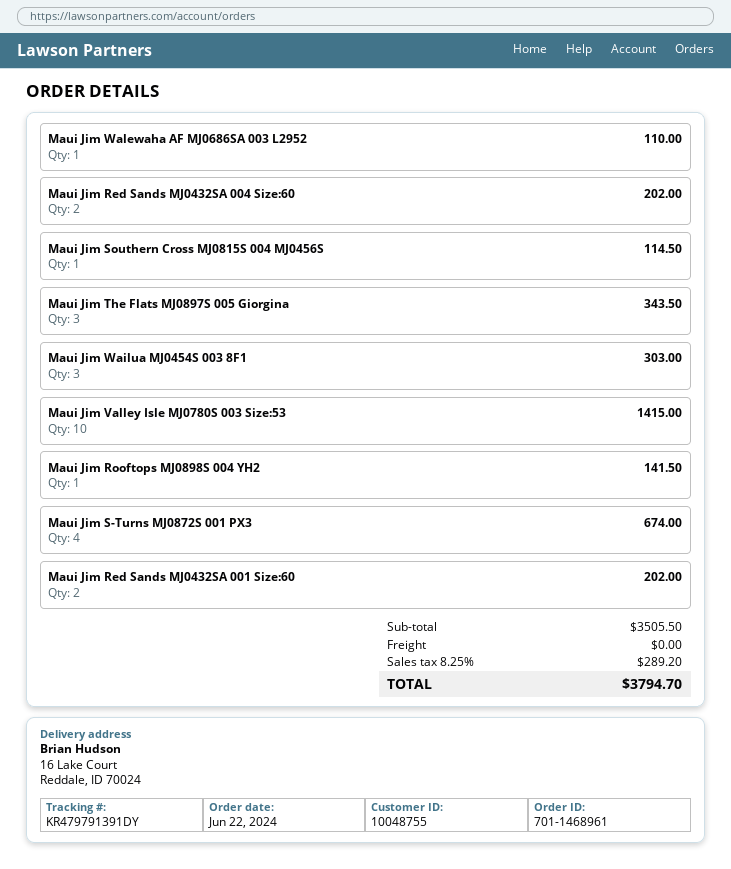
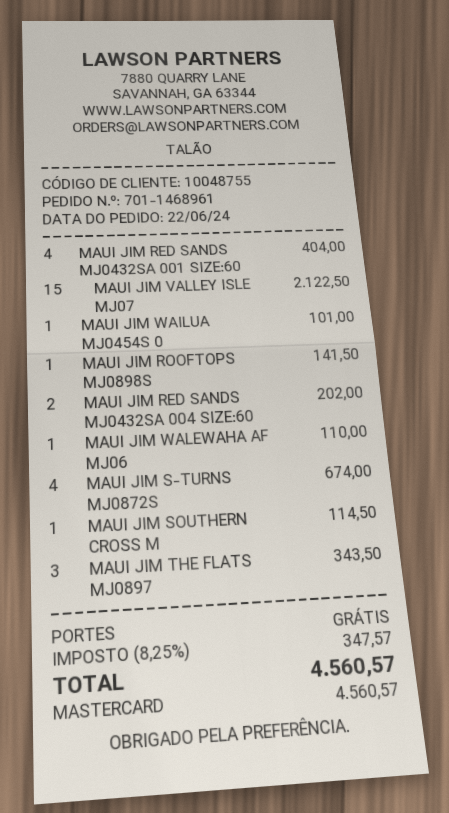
Maui Jim Wailua MJ0454S 003 8F1: 3 for 303.00 -> 1 for 101.00
Maui Jim Valley Isle MJ0780S 003 Size:53: 10 for 1415.00 -> 15 for 2122.50
Maui Jim Red Sands MJ0432SA 001 Size:60: 2 for 202.00 -> 4 for 404.00
tax: 8.25% = 289.20 -> 8.25% = 347.57
total: 3794.70 -> 4560.57

